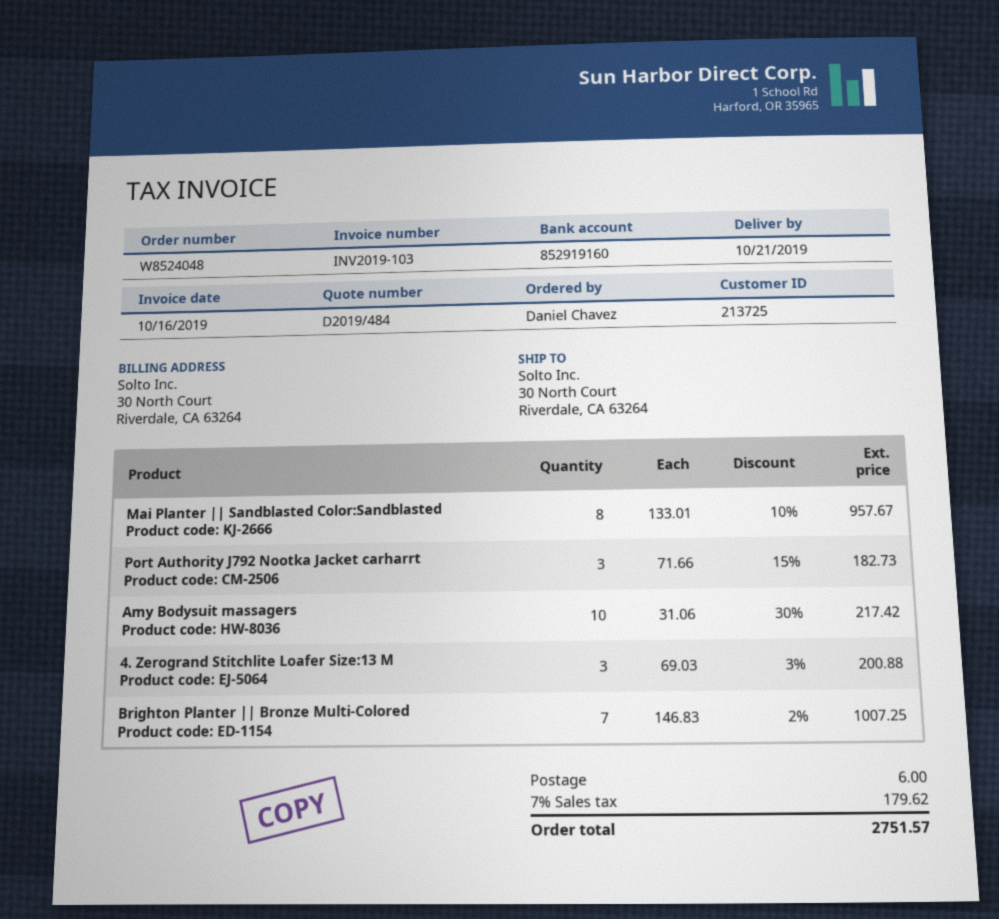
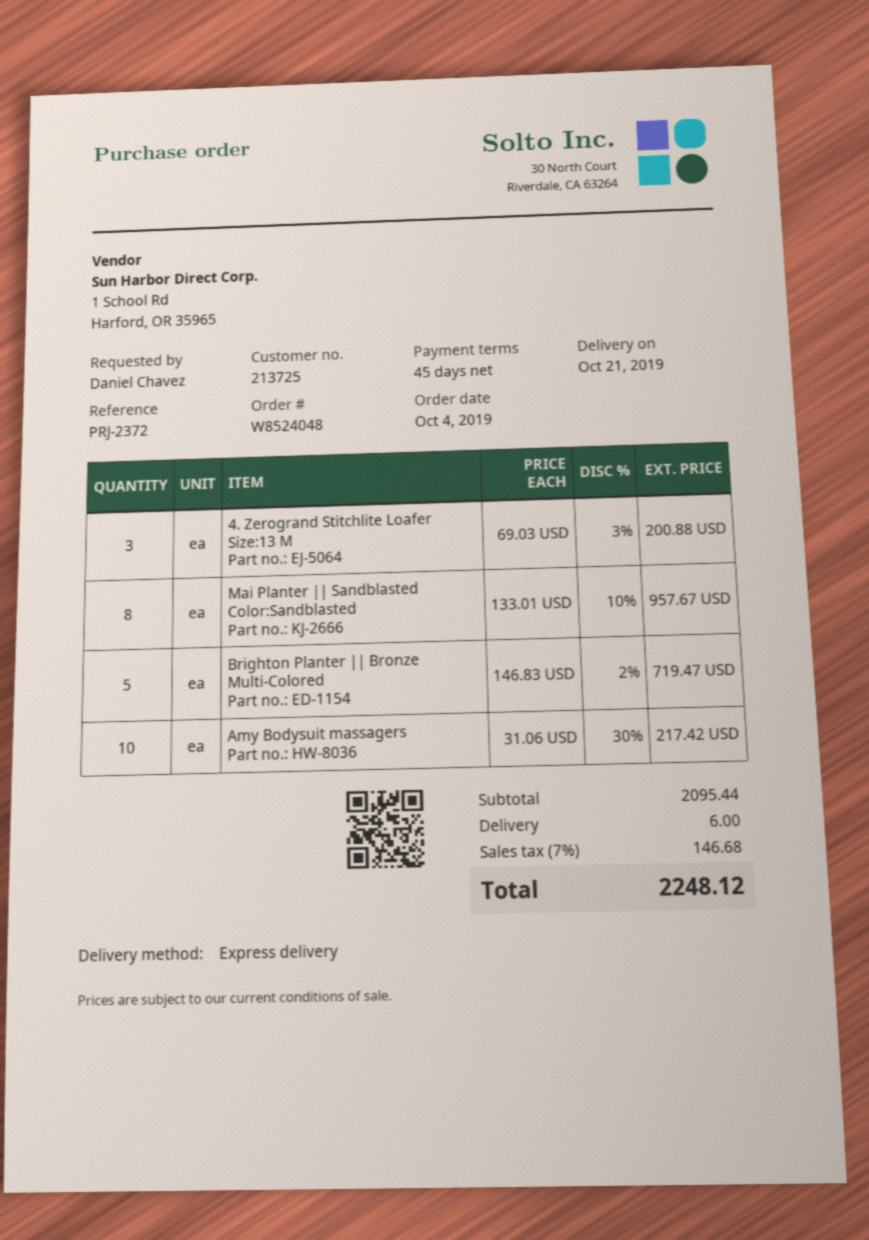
Port Authority J792 Nootka Jacket carharrt: 3 x 71.66 - 15% = 182.73 -> none
Brighton Planter || Bronze Multi-Colored: 7 x 146.83 - 2% = 1007.25 -> 5 x 146.83 - 2% = 719.47
tax: 7% = 179.62 -> 7% = 146.68
total: 2751.57 -> 2248.12

